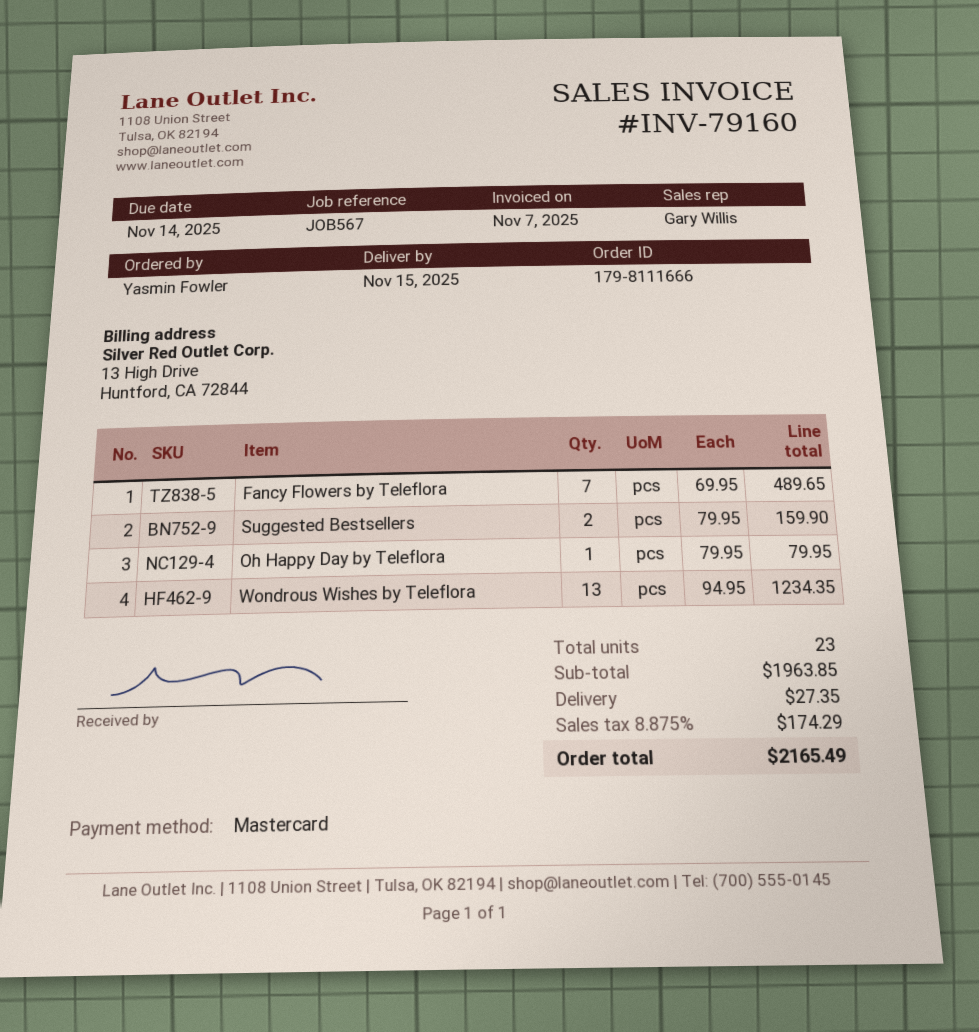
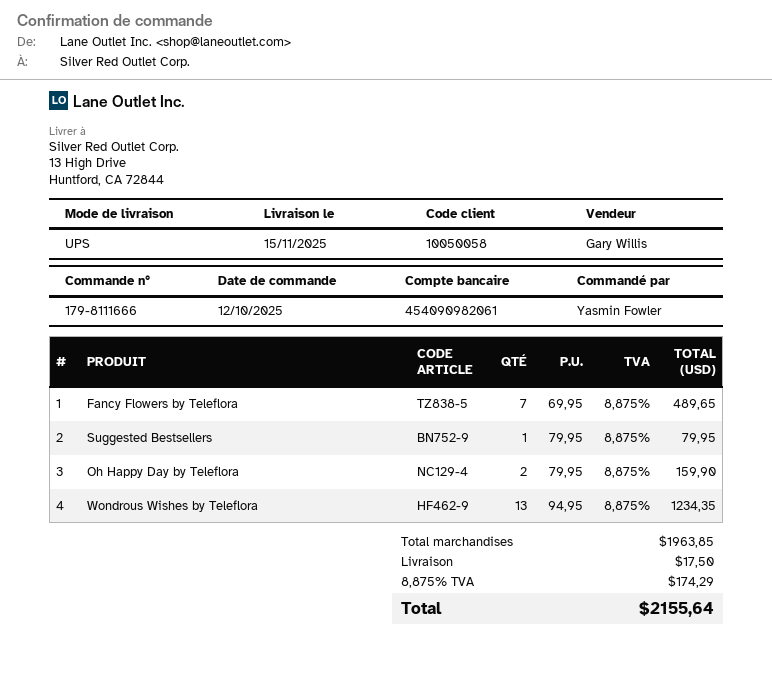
Suggested Bestsellers: 2 x 79.95 = 159.90 -> 1 x 79.95 = 79.95
Oh Happy Day by Teleflora: 1 x 79.95 = 79.95 -> 2 x 79.95 = 159.90
shipping: 27.35 -> 17.50
total: 2165.49 -> 2155.64

